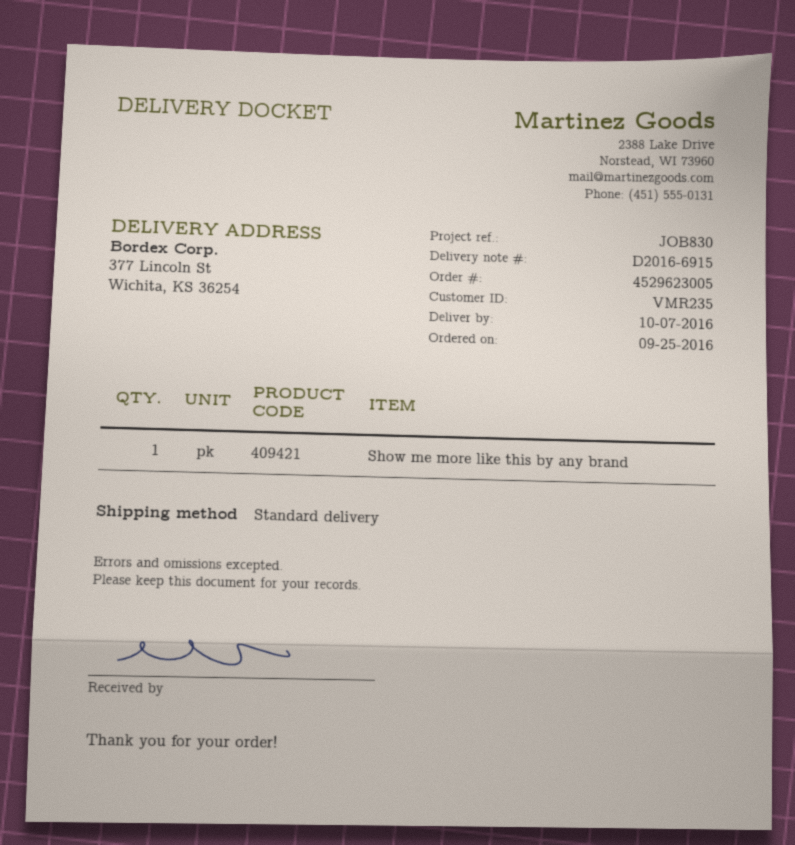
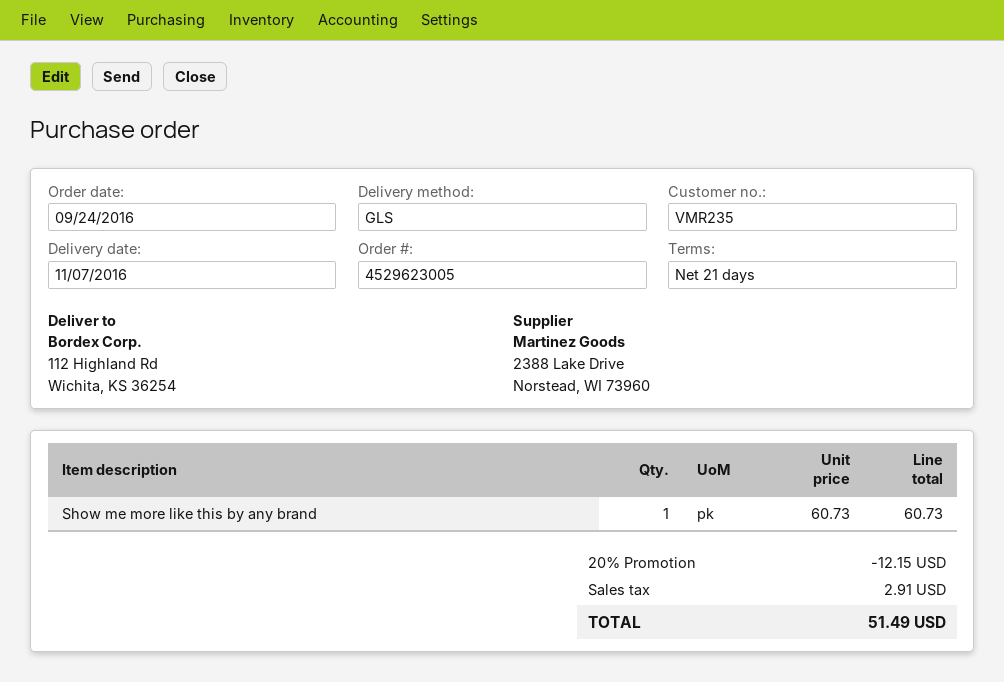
order date: 2016-09-25 -> 2016-09-24
delivery date: 2016-10-07 -> 2016-11-07
shipping method: standard -> GLS
ship to: 377 Lincoln St, Wichita, KS 36254 -> 112 Highland Rd, Wichita, KS 36254

